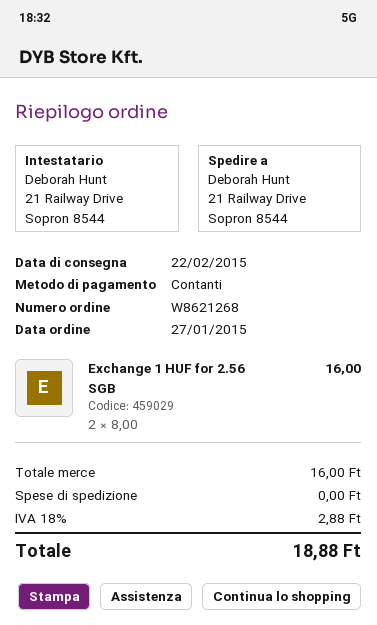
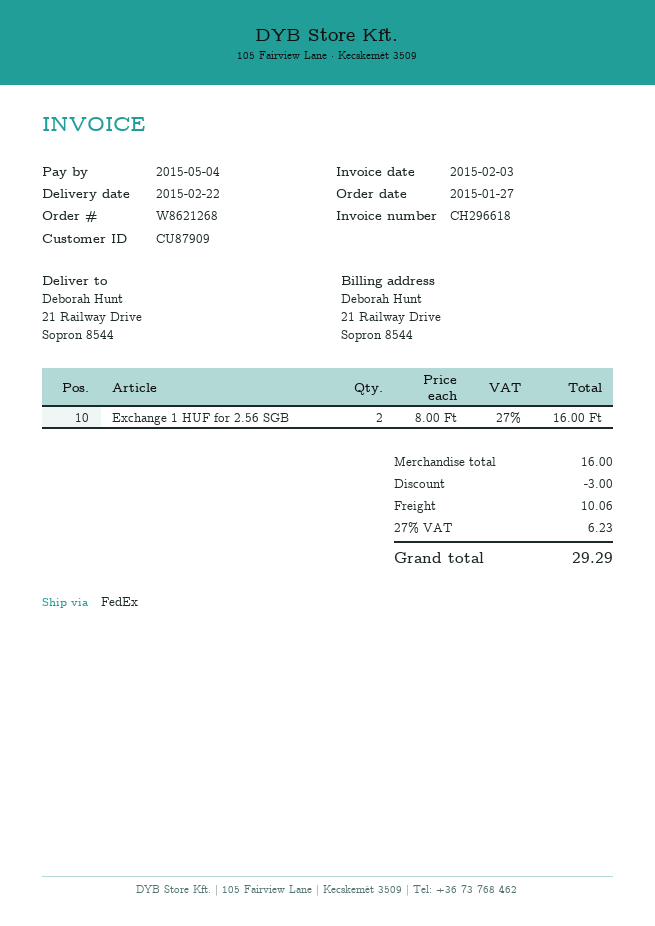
discount: none -> 3.00
shipping: 0.00 -> 10.06
tax: 18% = 2.88 -> 27% = 6.23
total: 18.88 -> 29.29

